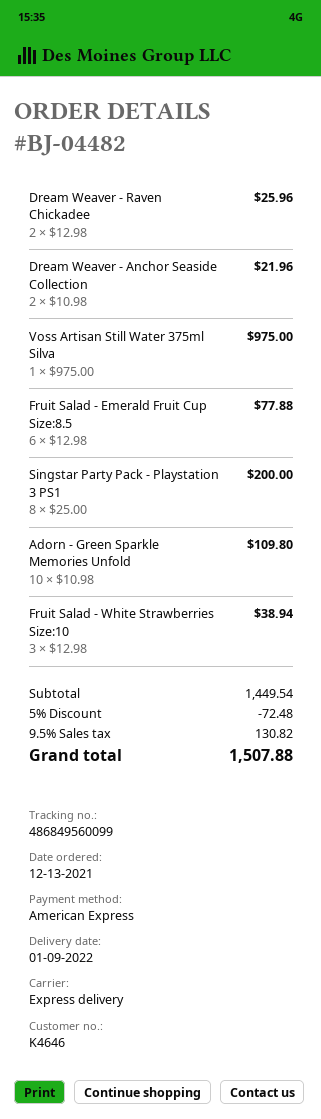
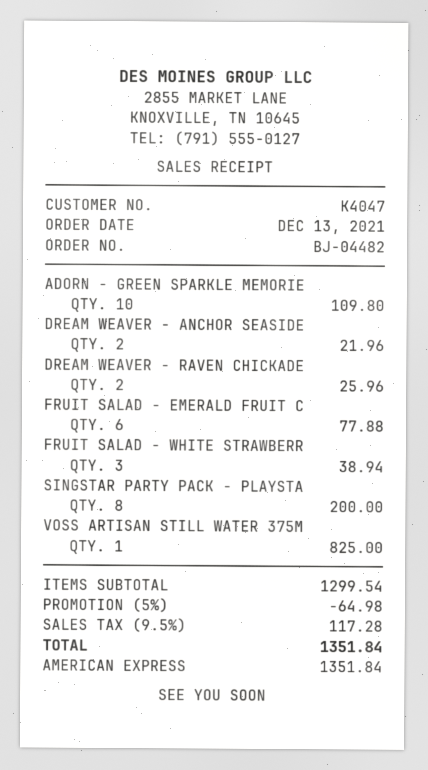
customer number: K4646 -> K4047
Voss Artisan Still Water 375ml Silva: 1 for 975.00 -> 1 for 825.00
subtotal: 1449.54 -> 1299.54
discount: 5% = 72.48 -> 5% = 64.98
tax: 9.5% = 130.82 -> 9.5% = 117.28
total: 1507.88 -> 1351.84

